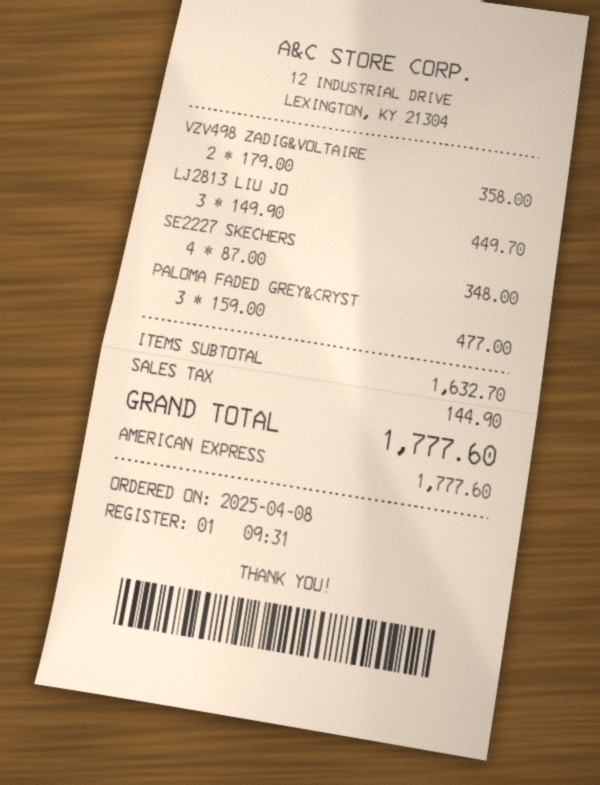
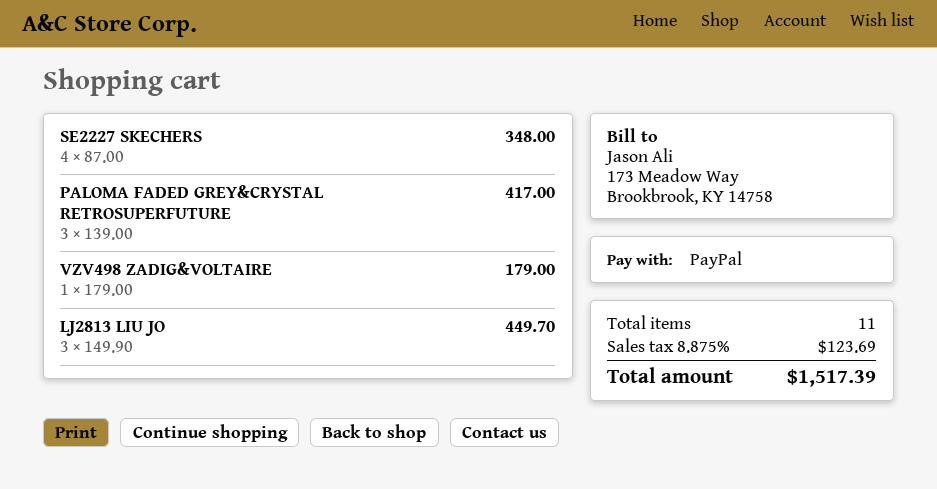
payment method: American Express -> PayPal
VZV498 ZADIG&VOLTAIRE: 2 x 179.00 = 358.00 -> 1 x 179.00 = 179.00
PALOMA FADED GREY&CRYST: 3 x 159.00 = 477.00 -> 3 x 139.00 = 417.00
tax: 144.90 -> 123.69
total: 1777.60 -> 1517.39

